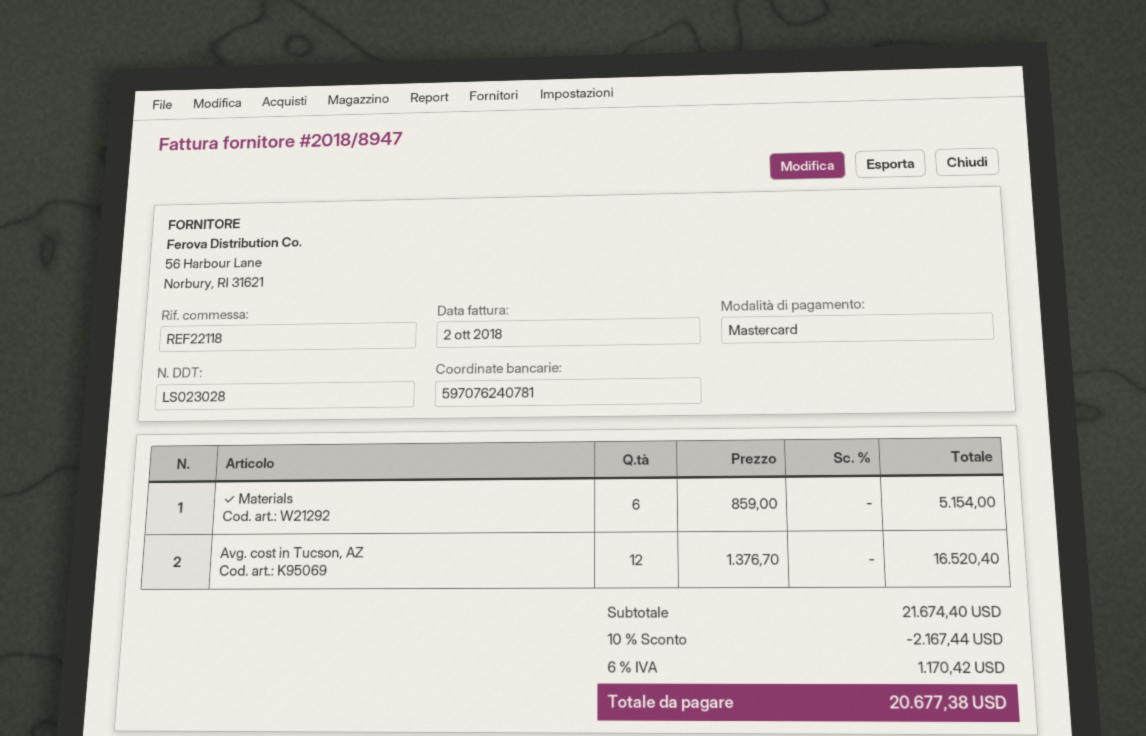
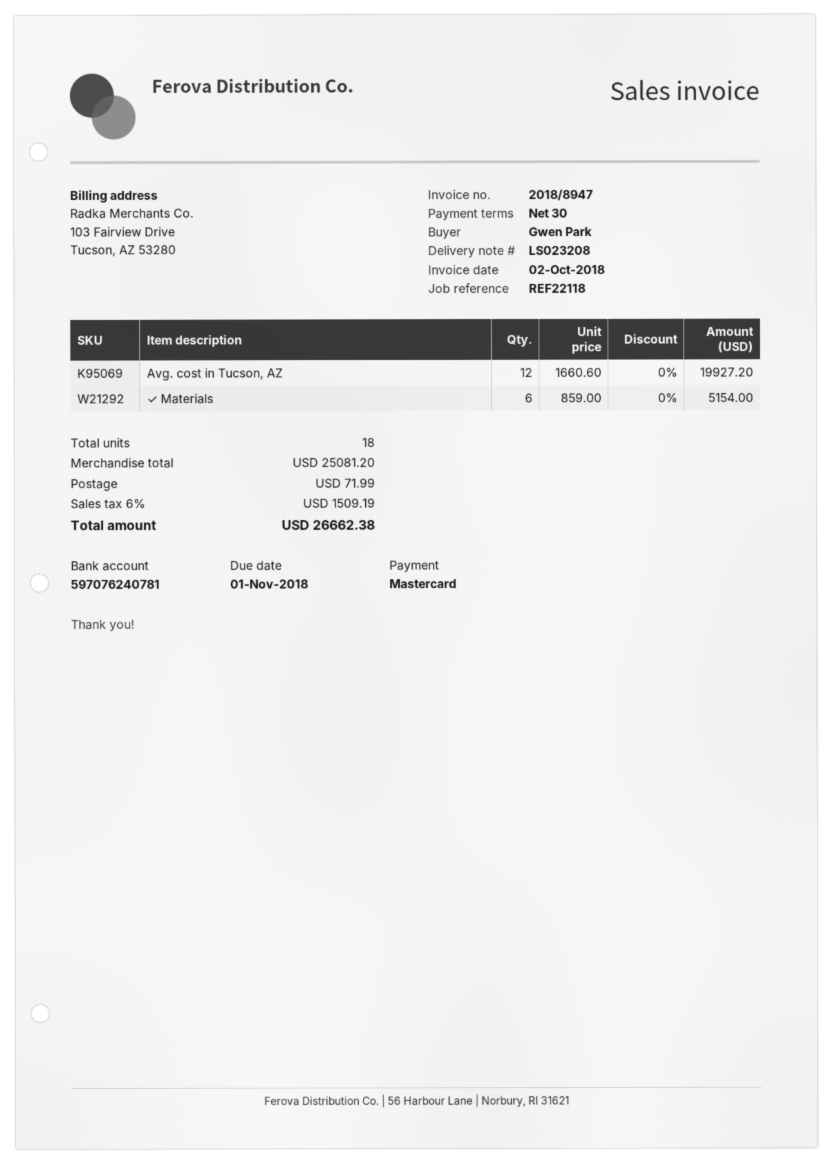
delivery note number: LS023028 -> LS023208
Avg. cost in Tucson, AZ: 12 x 1376.70 = 16520.40 -> 12 x 1660.60 = 19927.20
subtotal: 21674.40 -> 25081.20
discount: 10% = 2167.44 -> none
shipping: none -> 71.99
tax: 6% = 1170.42 -> 6% = 1509.19
total: 20677.38 -> 26662.38

